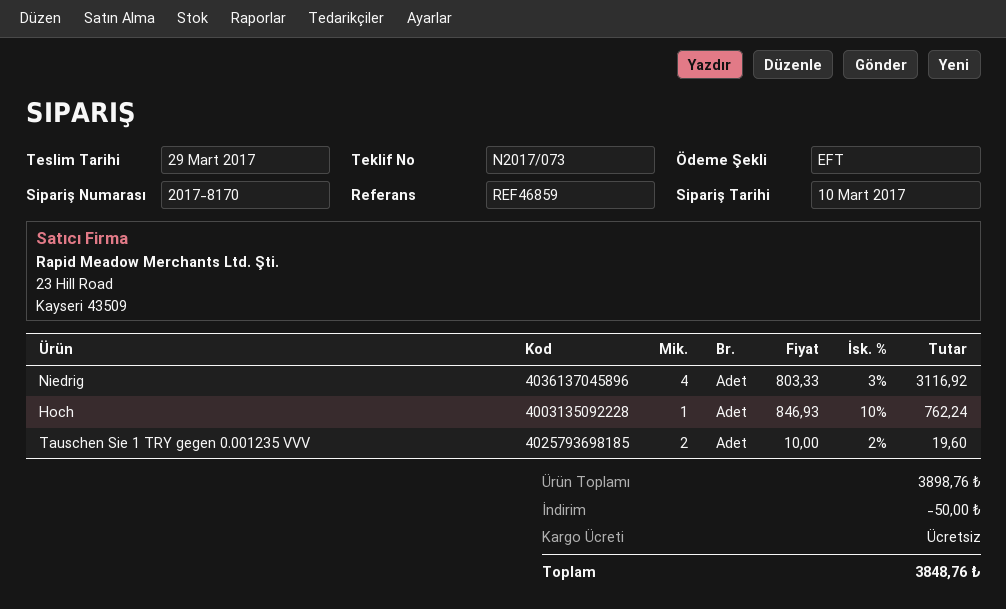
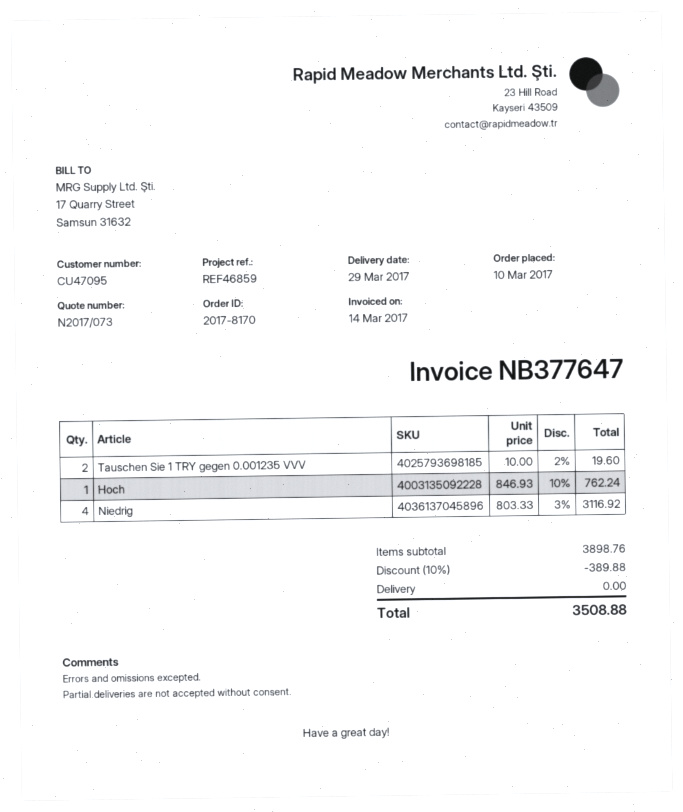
discount: 50.00 -> 389.88
total: 3848.76 -> 3508.88

